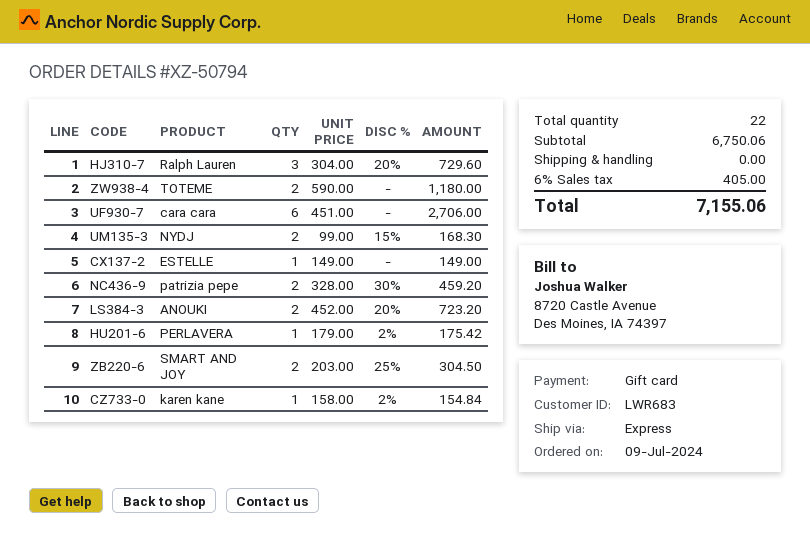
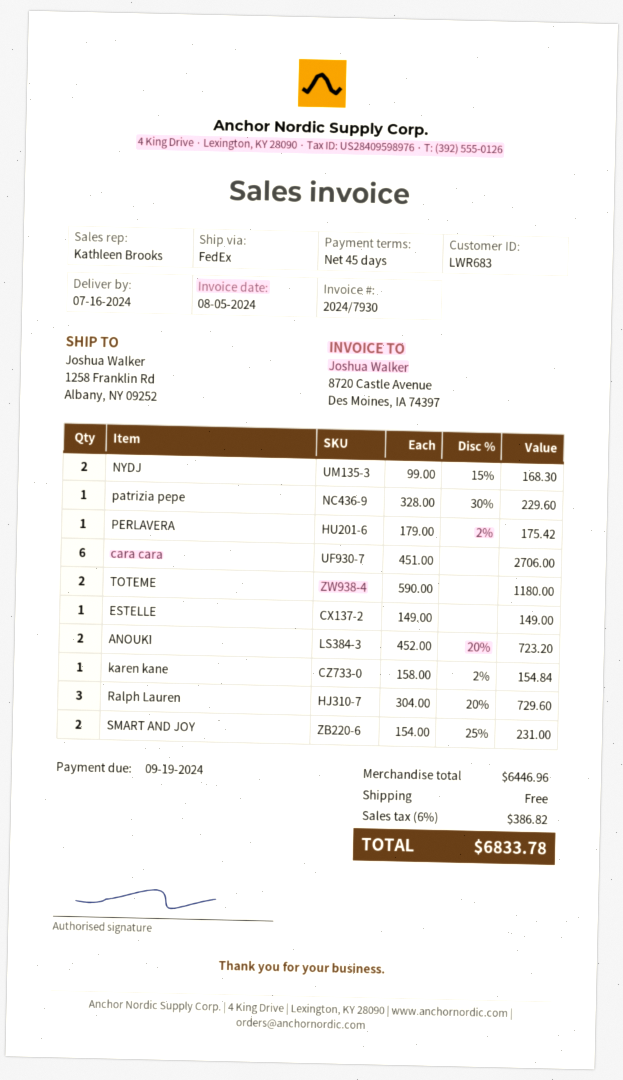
shipping method: express -> FedEx
patrizia pepe: 2 x 328.00 - 30% = 459.20 -> 1 x 328.00 - 30% = 229.60
SMART AND JOY: 2 x 203.00 - 25% = 304.50 -> 2 x 154.00 - 25% = 231.00
subtotal: 6750.06 -> 6446.96
tax: 6% = 405.00 -> 6% = 386.82
total: 7155.06 -> 6833.78

